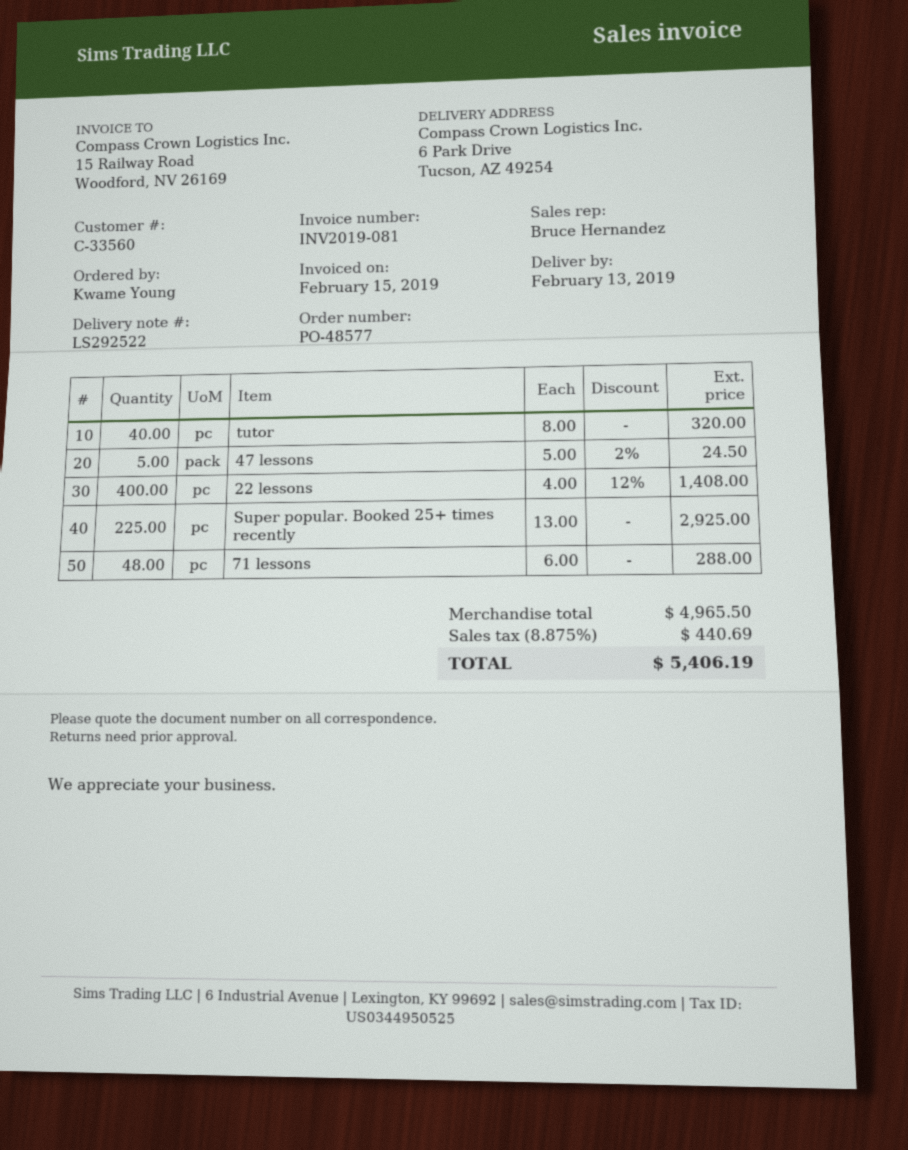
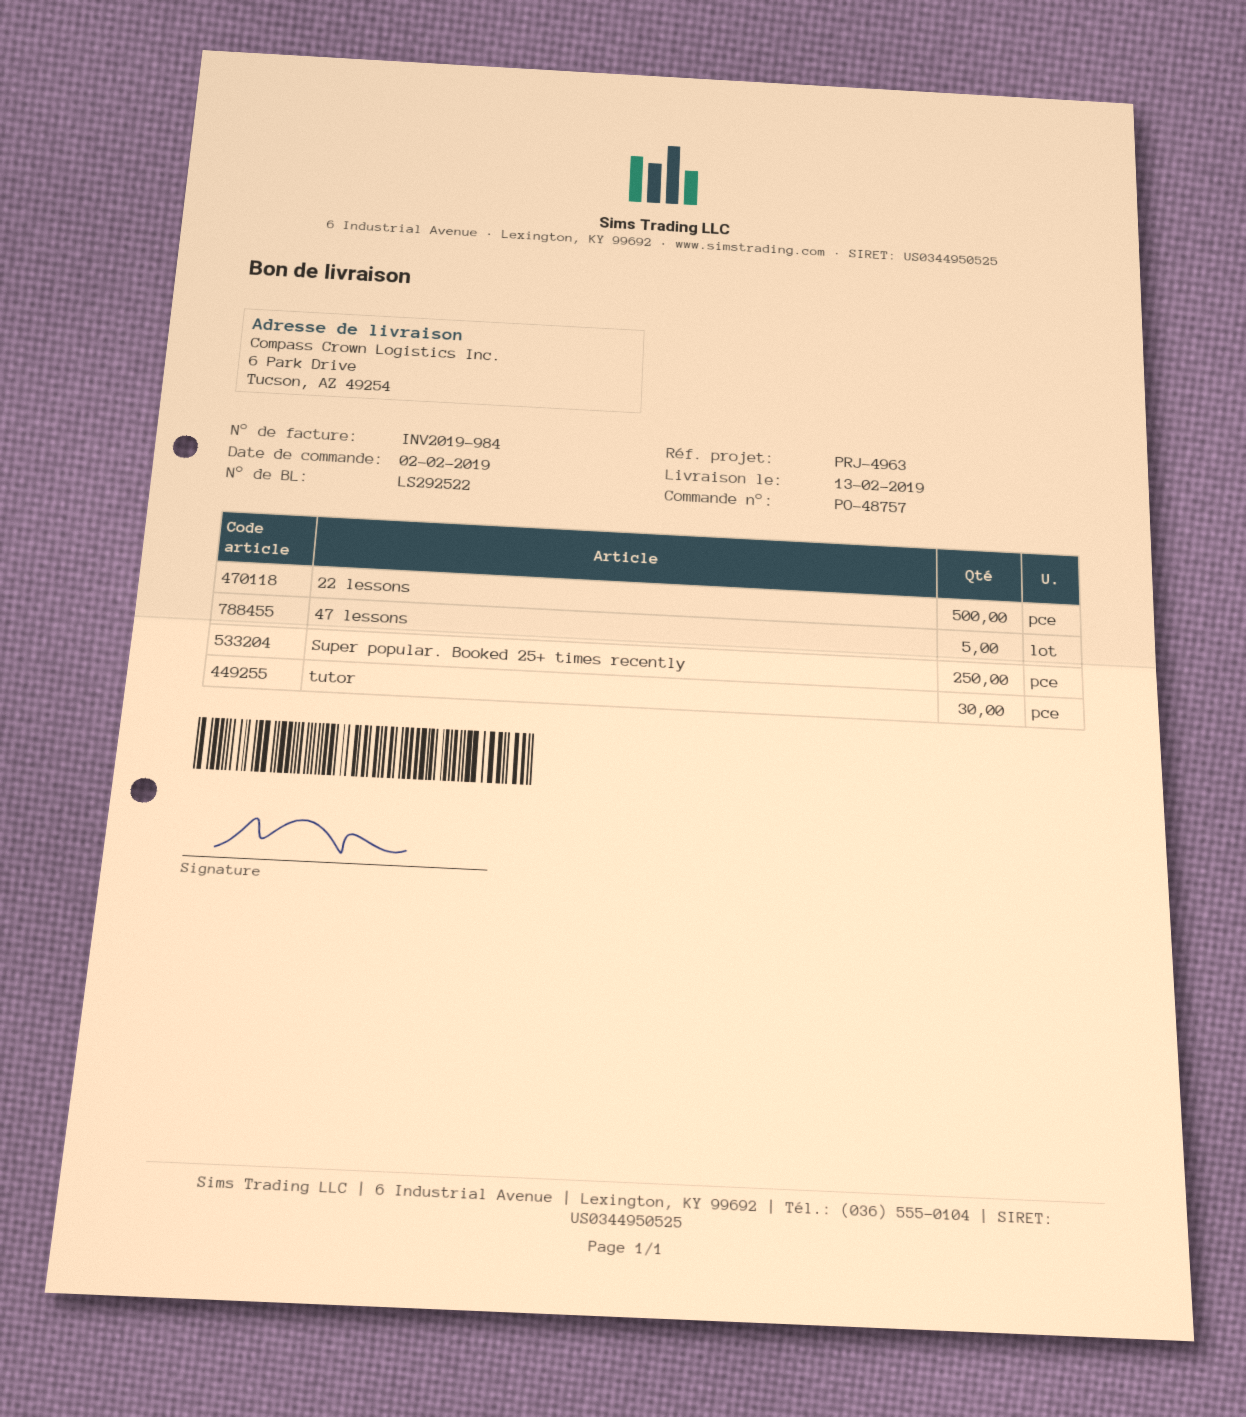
order number: PO-48577 -> PO-48757
invoice number: INV2019-081 -> INV2019-984
tutor: 40 -> 30
22 lessons: 400 -> 500
Super popular. Booked 25+ times recently: 225 -> 250
71 lessons: 48 -> none

